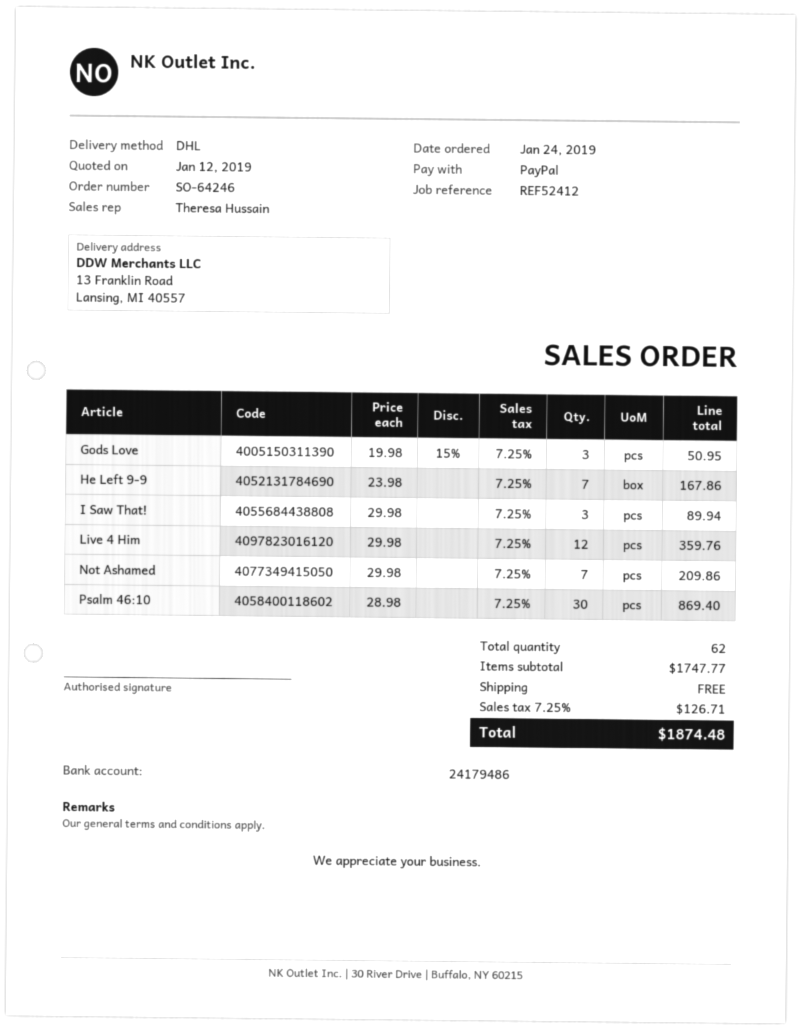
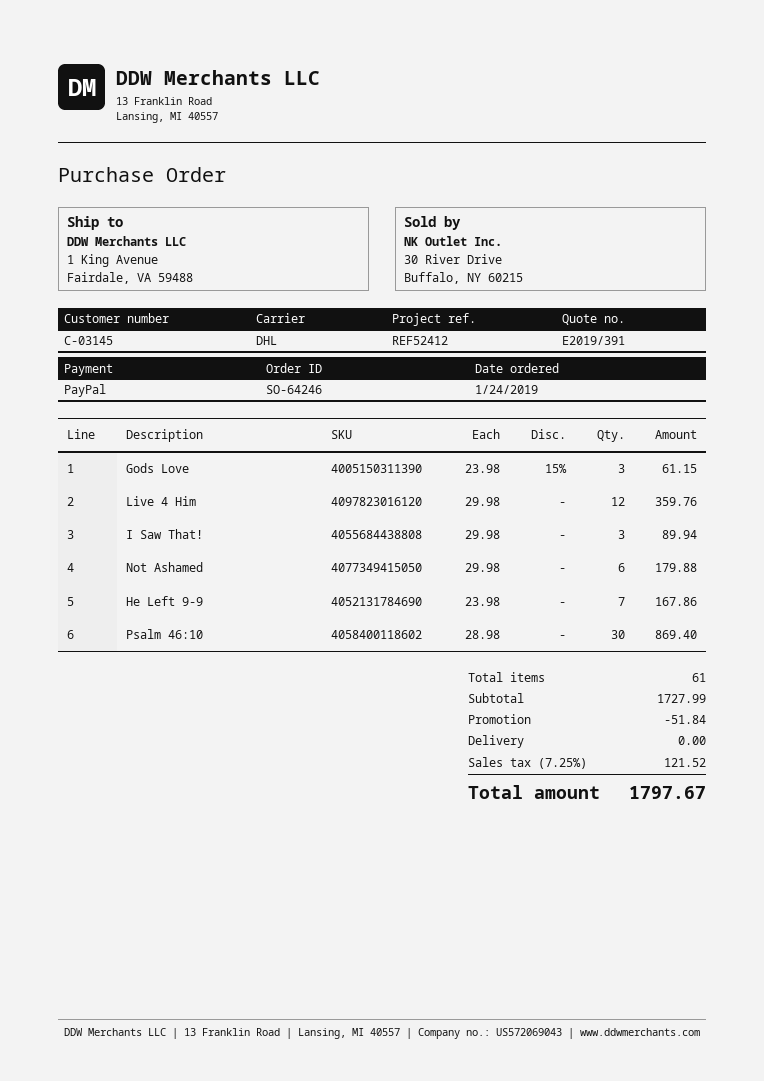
ship to: 13 Franklin Road, Lansing, MI 40557 -> 1 King Avenue, Fairdale, VA 59488
Gods Love: 3 x 19.98 - 15% = 50.95 -> 3 x 23.98 - 15% = 61.15
Not Ashamed: 7 x 29.98 = 209.86 -> 6 x 29.98 = 179.88
total quantity: 62 -> 61
subtotal: 1747.77 -> 1727.99
discount: none -> 51.84
tax: 7.25% = 126.71 -> 7.25% = 121.52
total: 1874.48 -> 1797.67

